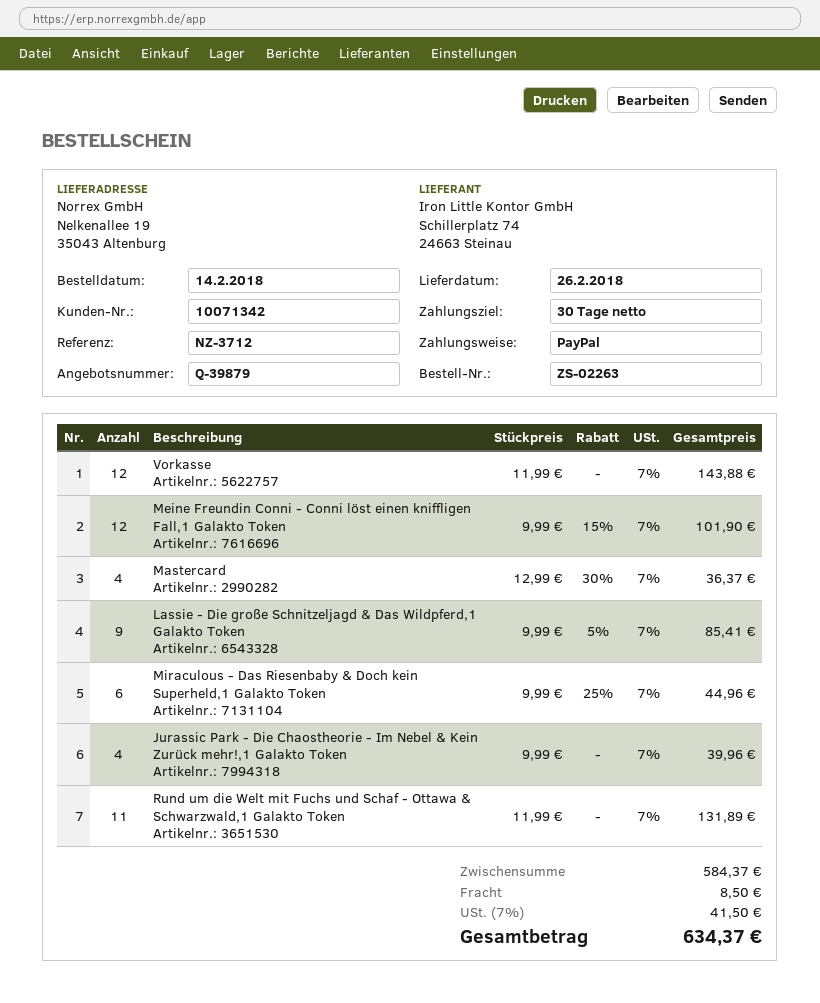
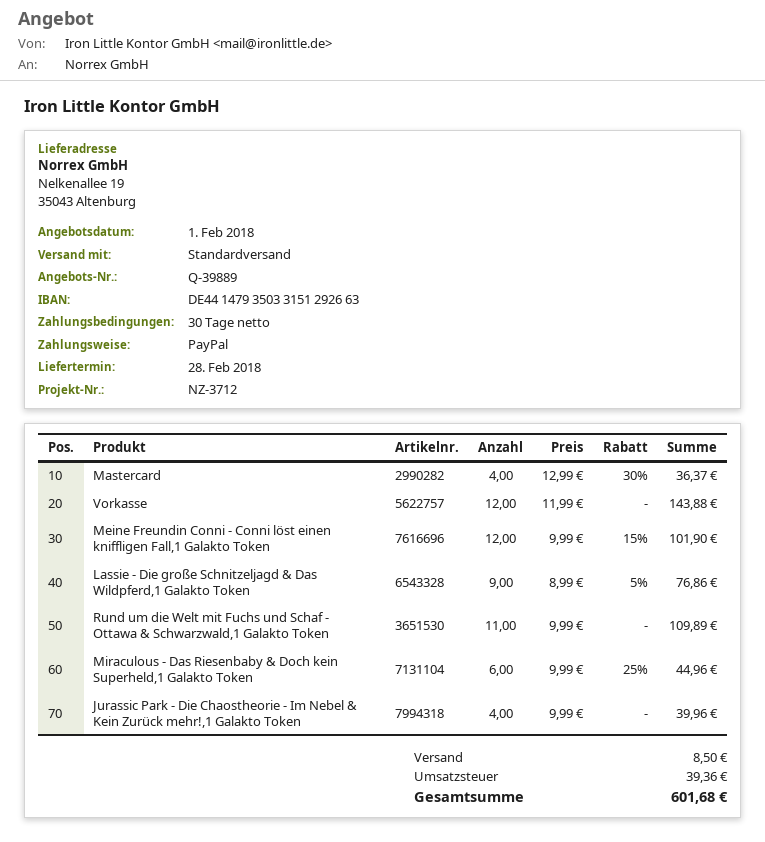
quote number: Q-39879 -> Q-39889
delivery date: 2018-02-26 -> 2018-02-28
Lassie - Die große Schnitzeljagd & Das Wildpferd,1 Galakto Token: 9 x 9.99 - 5% = 85.41 -> 9 x 8.99 - 5% = 76.86
Rund um die Welt mit Fuchs und Schaf - Ottawa & Schwarzwald,1 Galakto Token: 11 x 11.99 = 131.89 -> 11 x 9.99 = 109.89
tax: 41.50 -> 39.36
total: 634.37 -> 601.68

